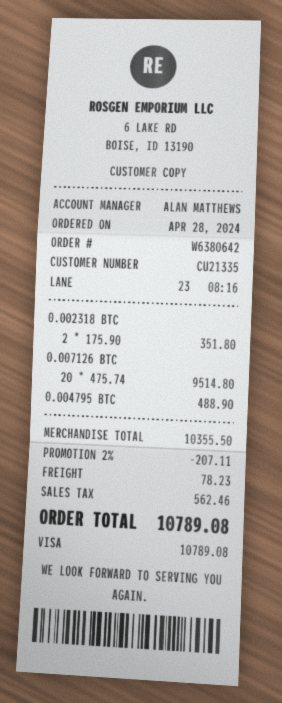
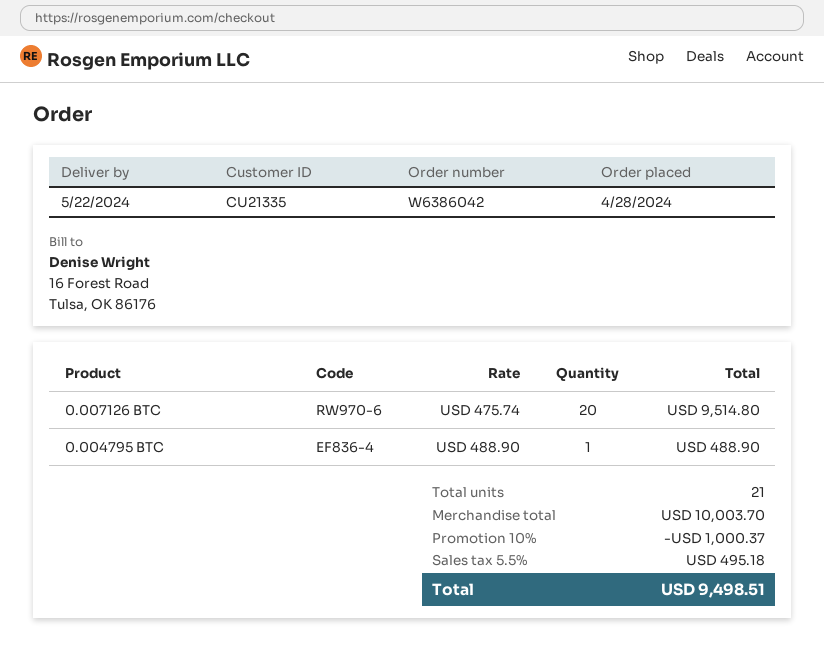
order number: W6380642 -> W6386042
0.002318 BTC: 2 x 175.90 = 351.80 -> none
subtotal: 10355.50 -> 10003.70
discount: 2% = 207.11 -> 10% = 1000.37
shipping: 78.23 -> none
tax: 562.46 -> 495.18
total: 10789.08 -> 9498.51

